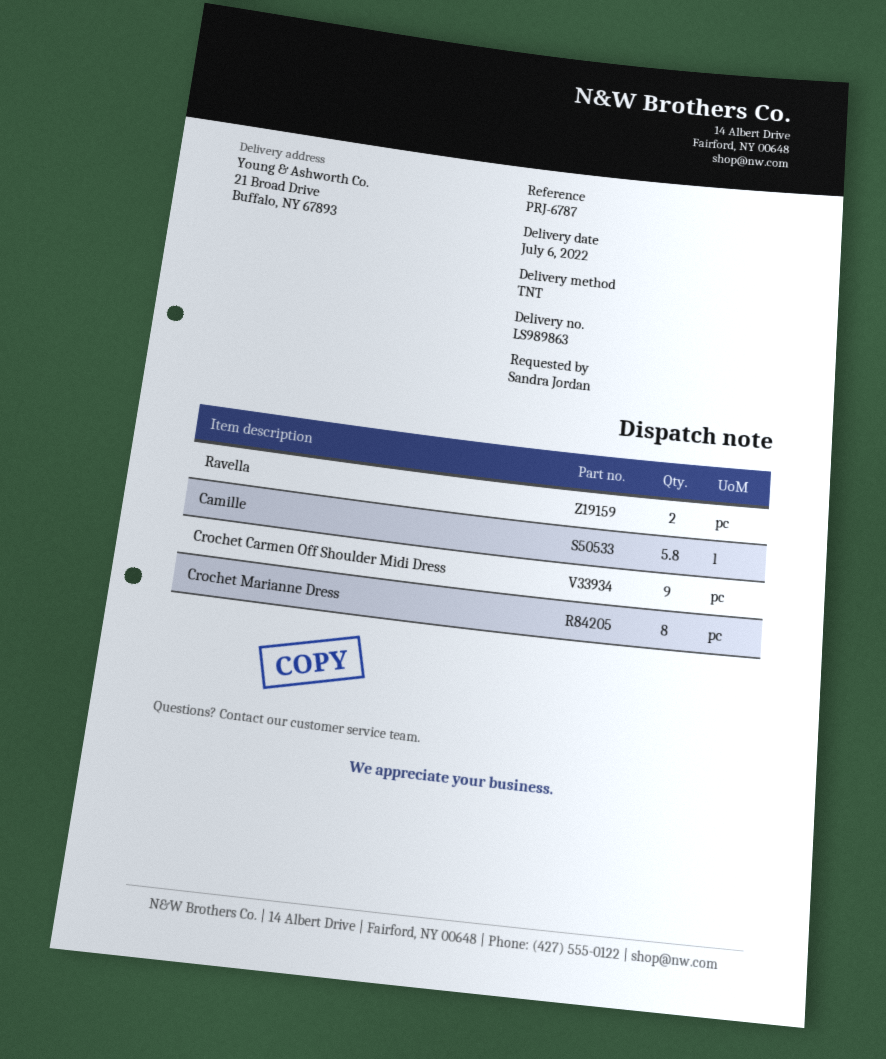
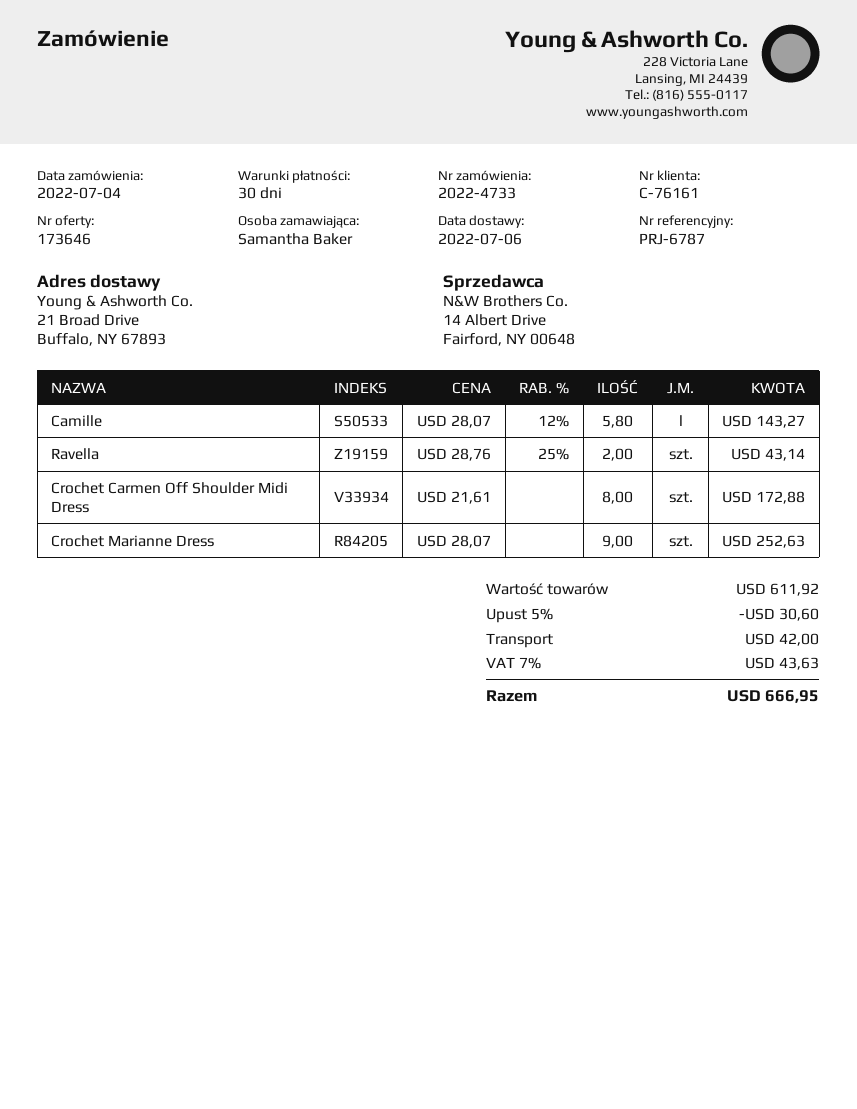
ordered by: Sandra Jordan -> Samantha Baker
Crochet Carmen Off Shoulder Midi Dress: 9 -> 8
Crochet Marianne Dress: 8 -> 9

